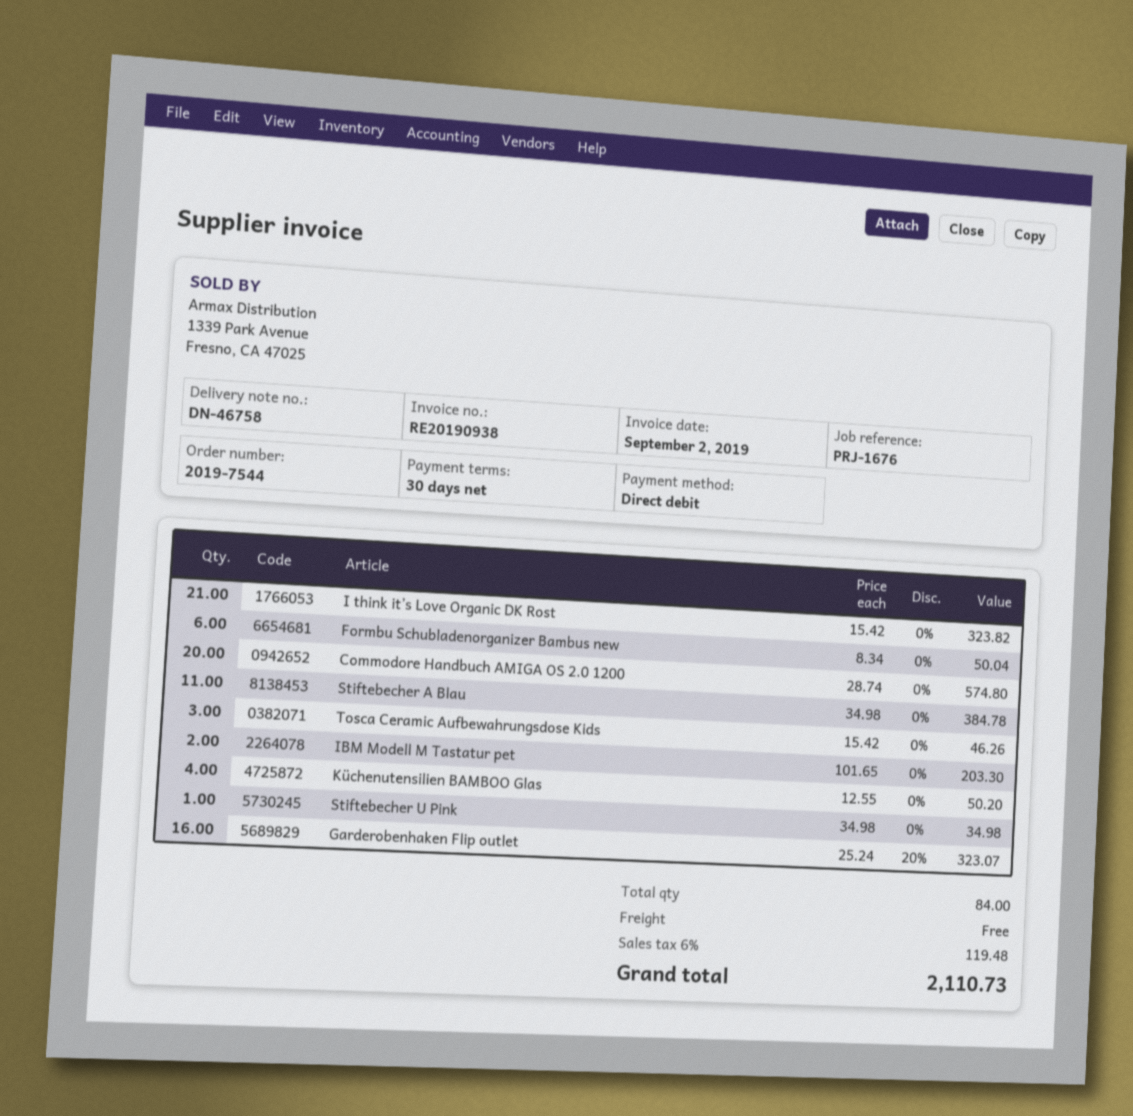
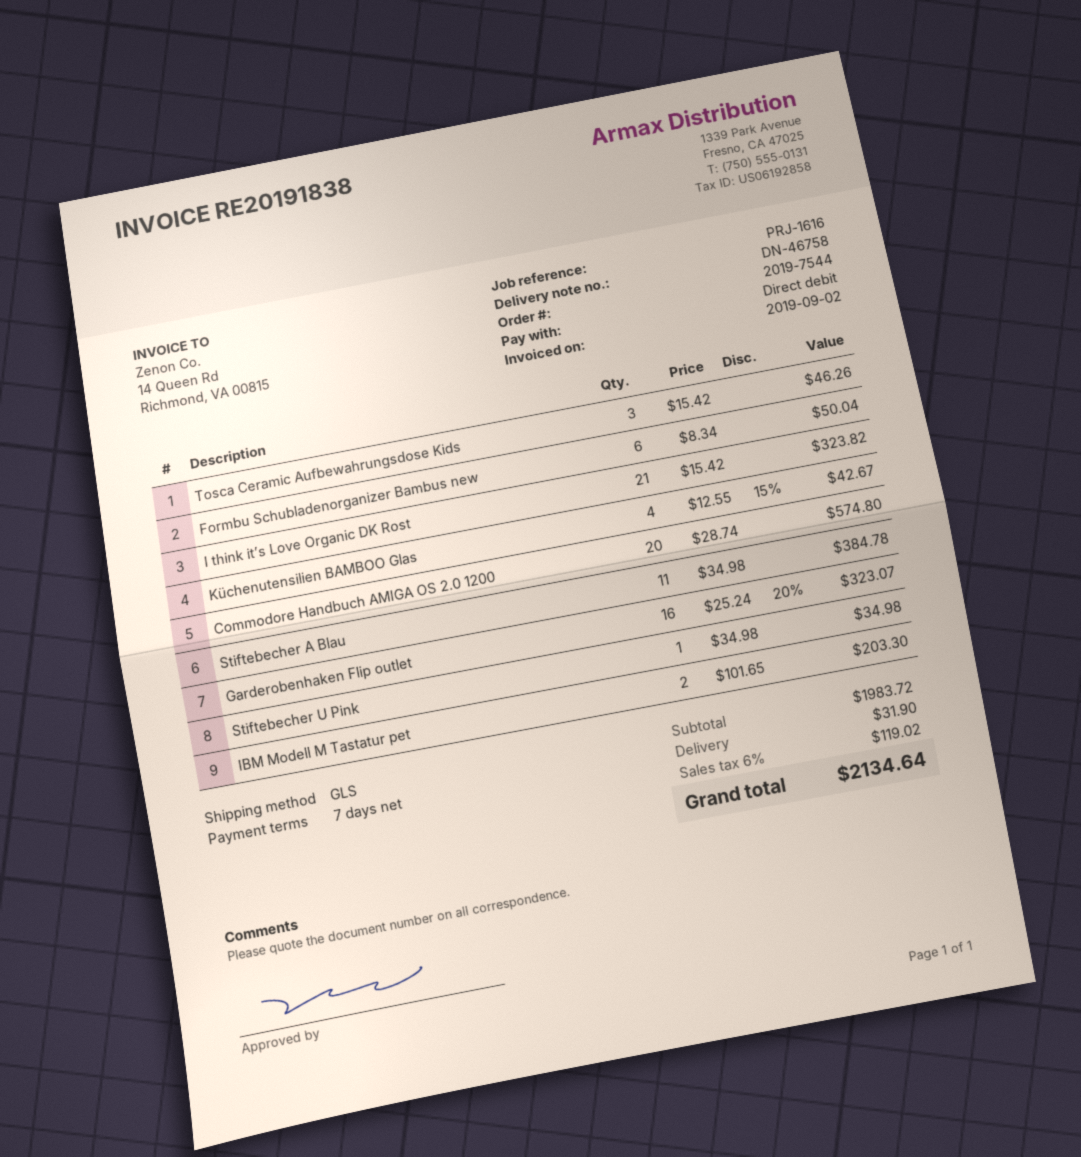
invoice number: RE20190938 -> RE20191838
payment terms: 30 days -> 7 days
reference: PRJ-1676 -> PRJ-1616
Küchenutensilien BAMBOO Glas: 4 x 12.55 = 50.20 -> 4 x 12.55 - 15% = 42.67
shipping: 0.00 -> 31.90
tax: 6% = 119.48 -> 6% = 119.02
total: 2110.73 -> 2134.64

